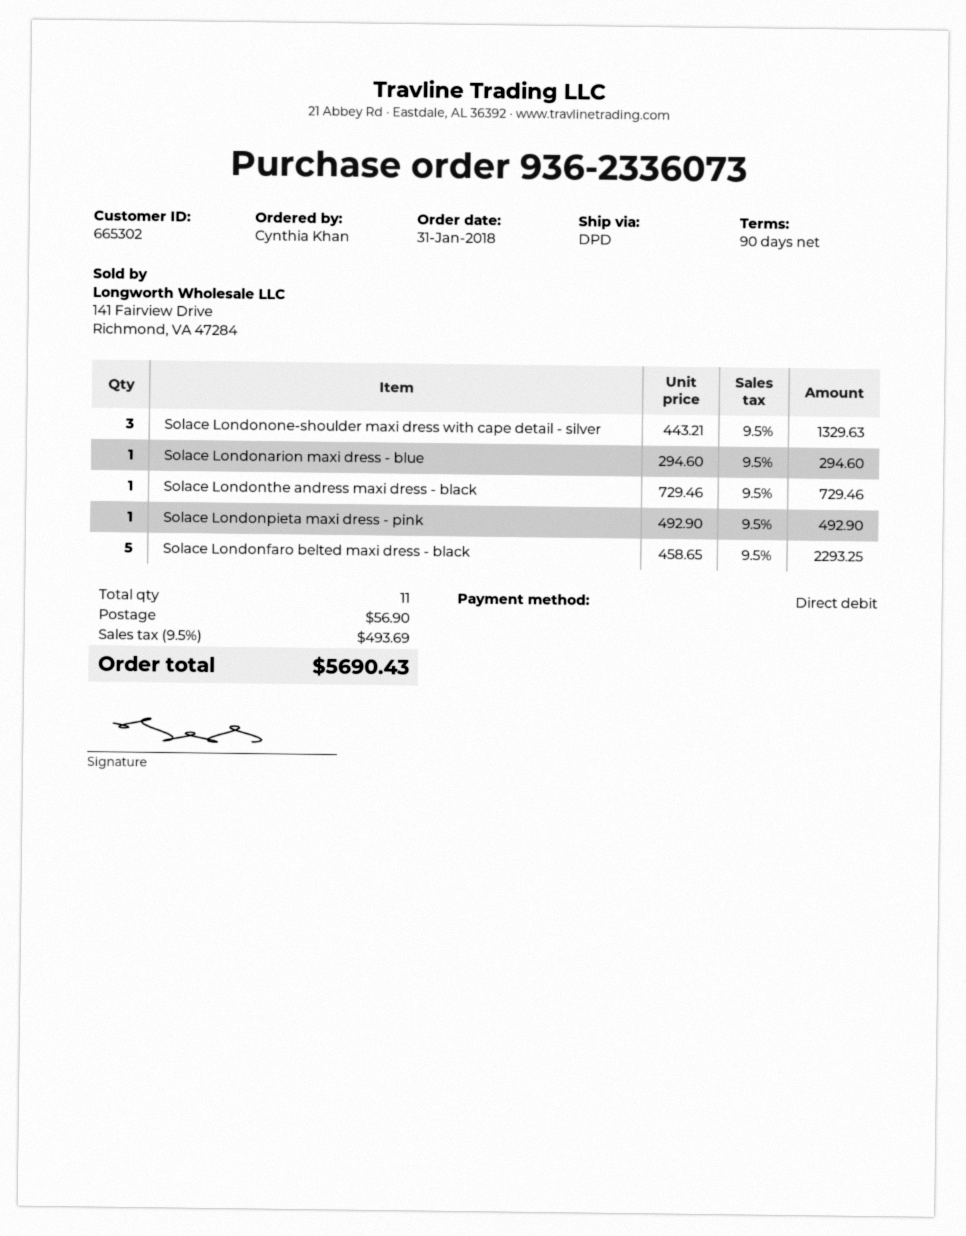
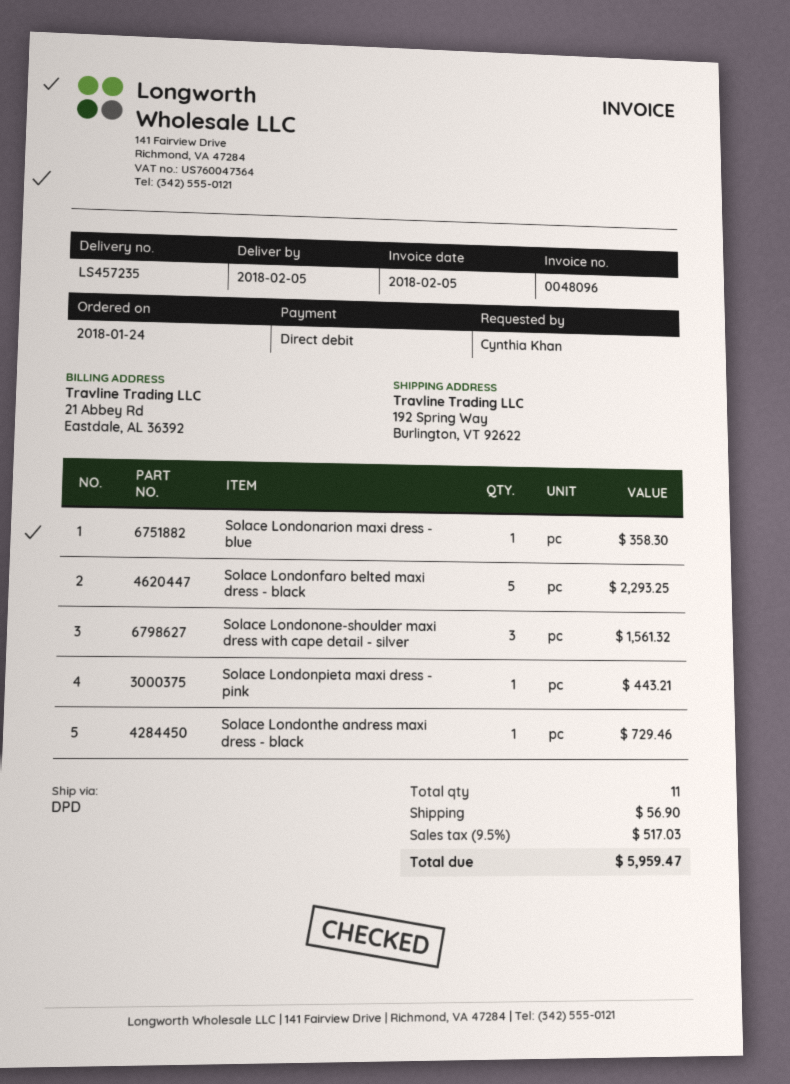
order date: 2018-01-31 -> 2018-01-24
Solace Londonone-shoulder maxi dress with cape detail - silver: 3 for 1329.63 -> 3 for 1561.32
Solace Londonarion maxi dress - blue: 1 for 294.60 -> 1 for 358.30
Solace Londonpieta maxi dress - pink: 1 for 492.90 -> 1 for 443.21
tax: 9.5% = 493.69 -> 9.5% = 517.03
total: 5690.43 -> 5959.47

